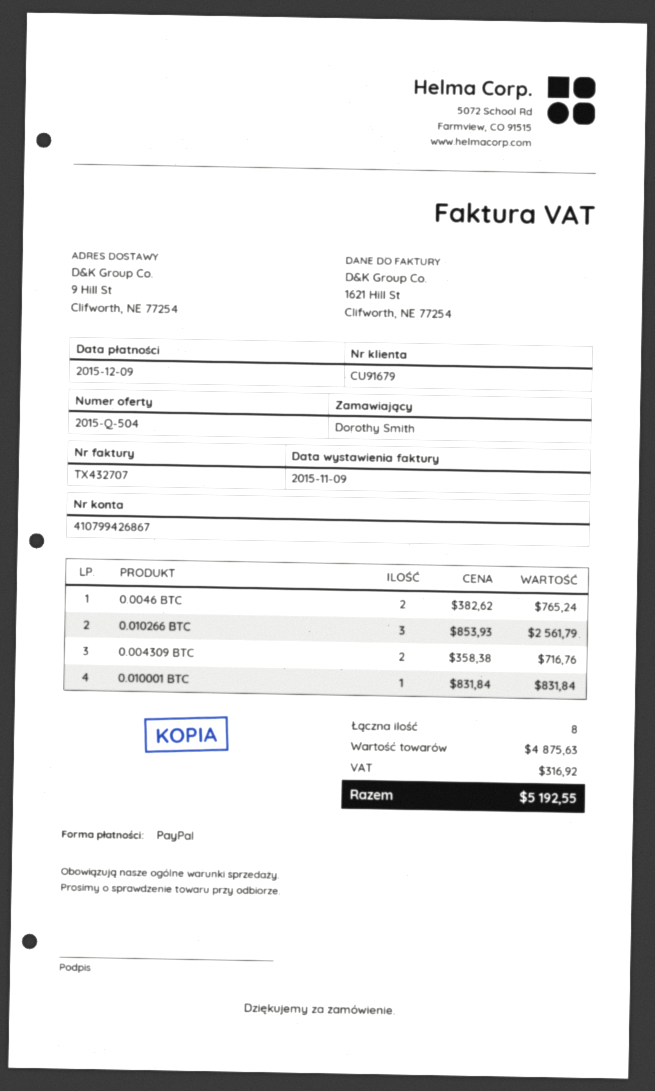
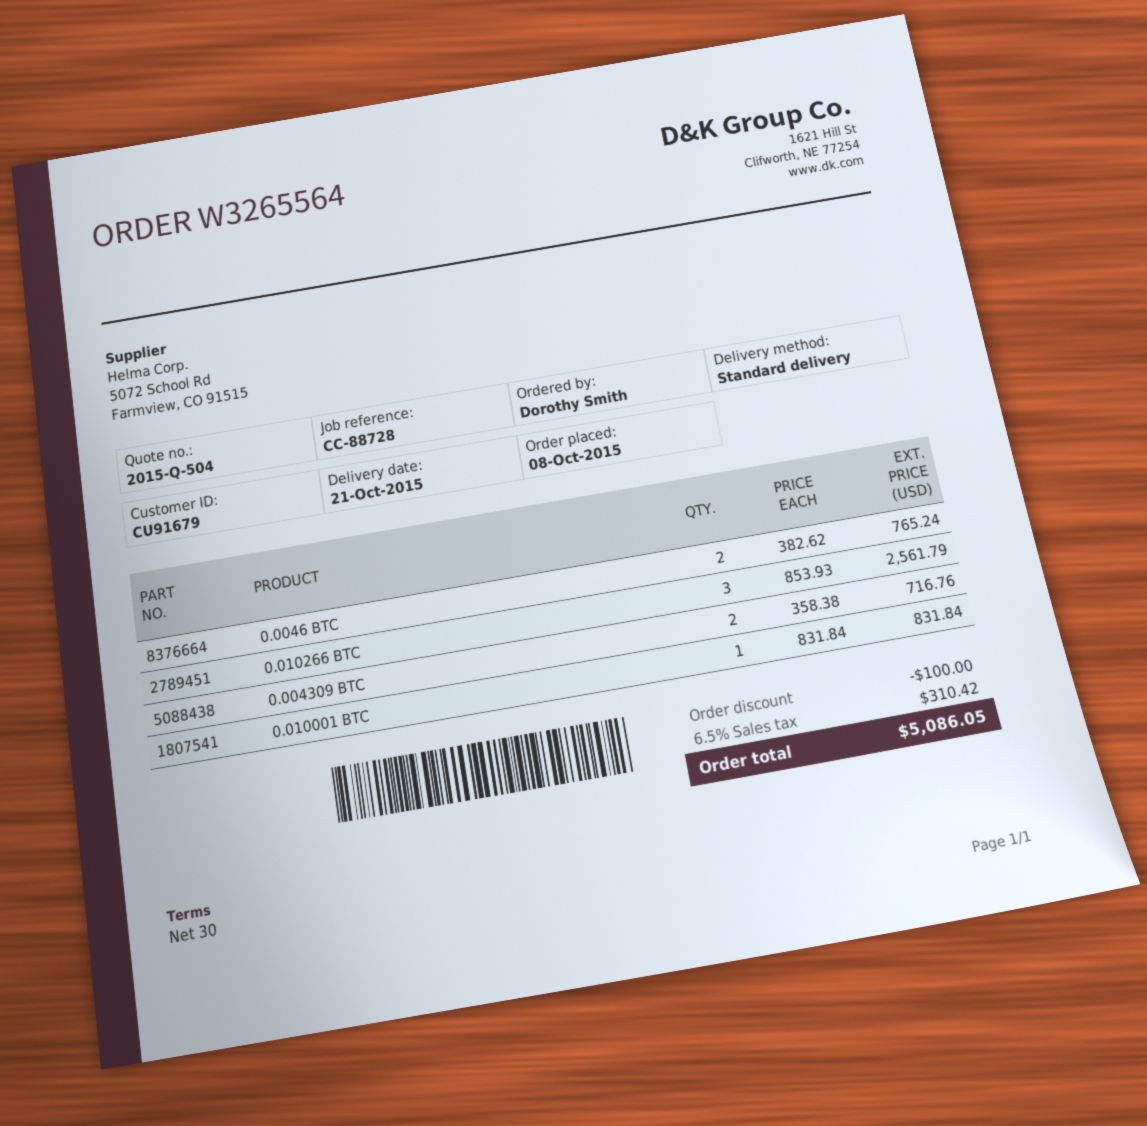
discount: none -> 100.00
tax: 316.92 -> 310.42
total: 5192.55 -> 5086.05

